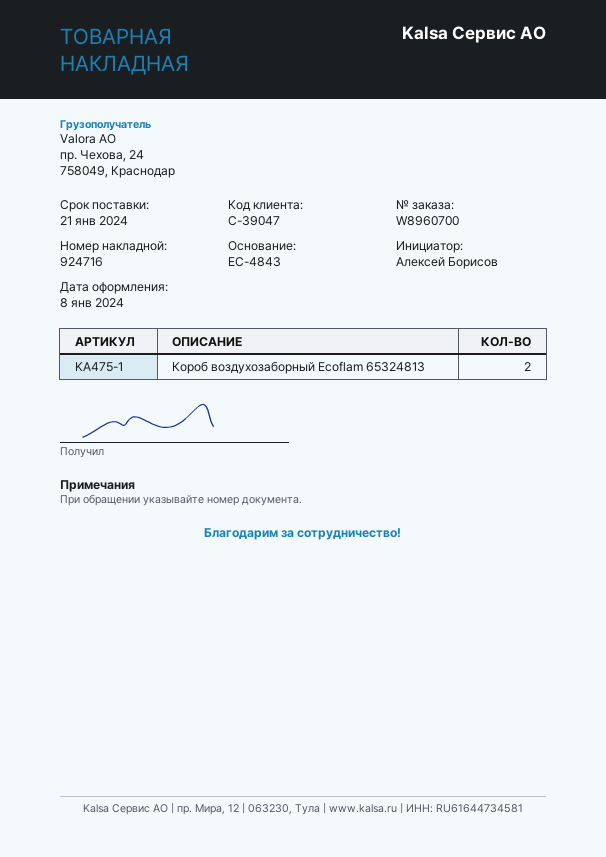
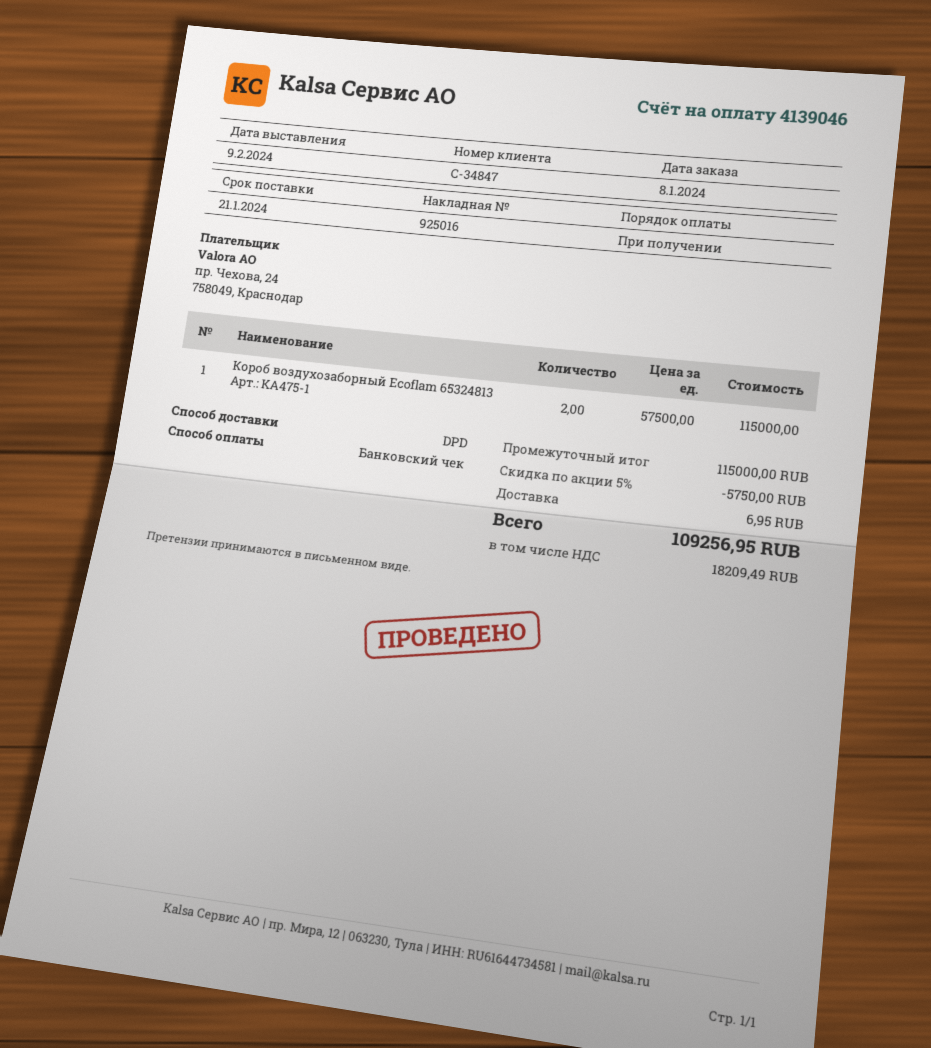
delivery note number: 924716 -> 925016
customer number: C-39047 -> C-34847

